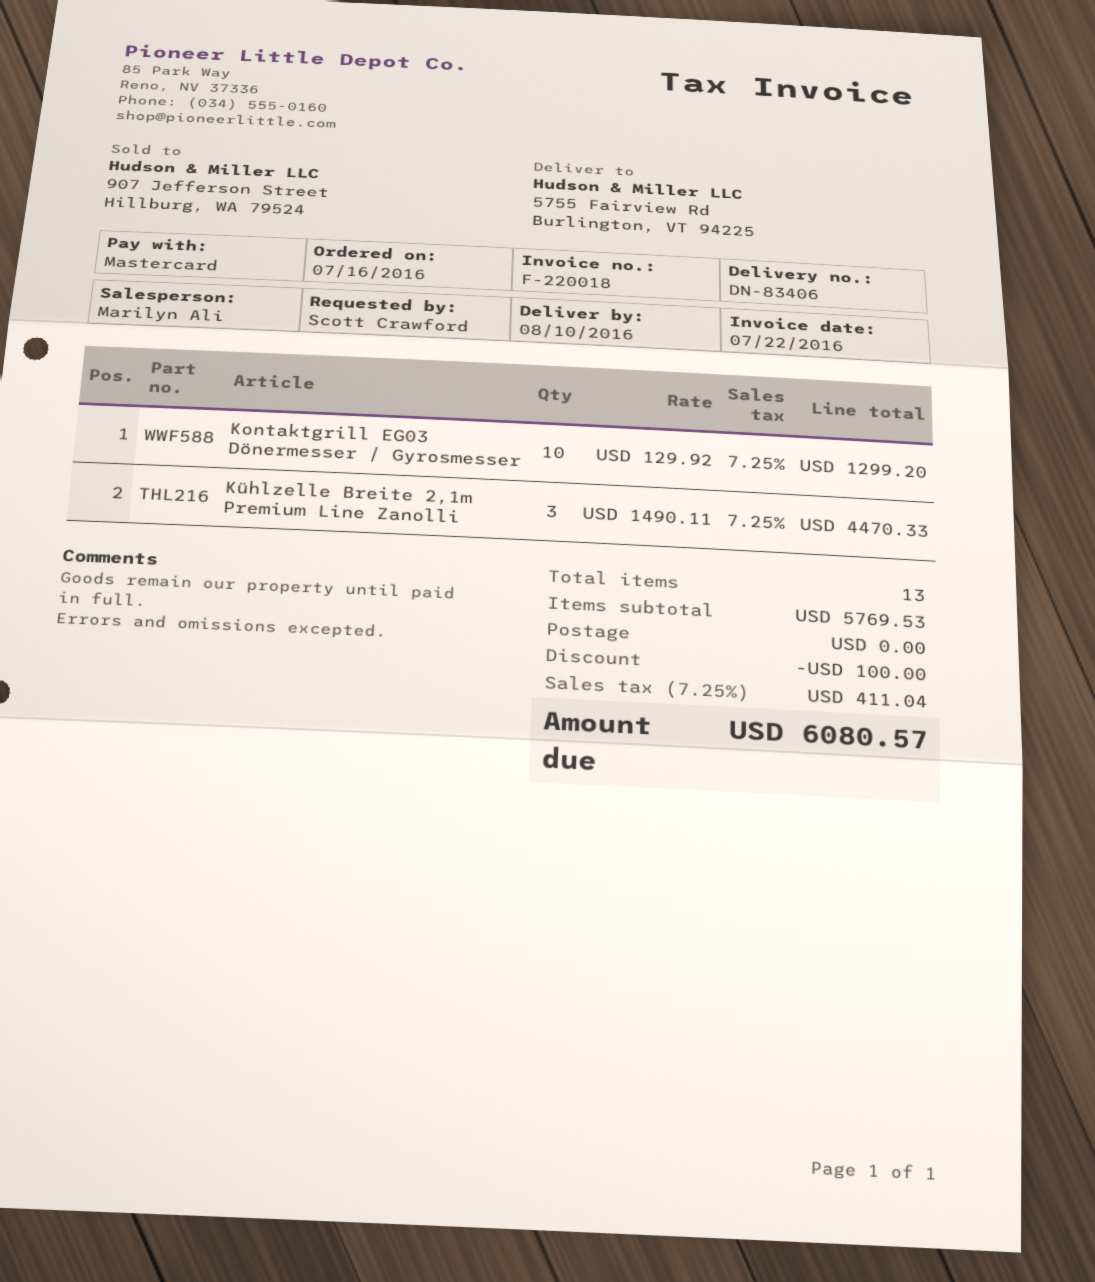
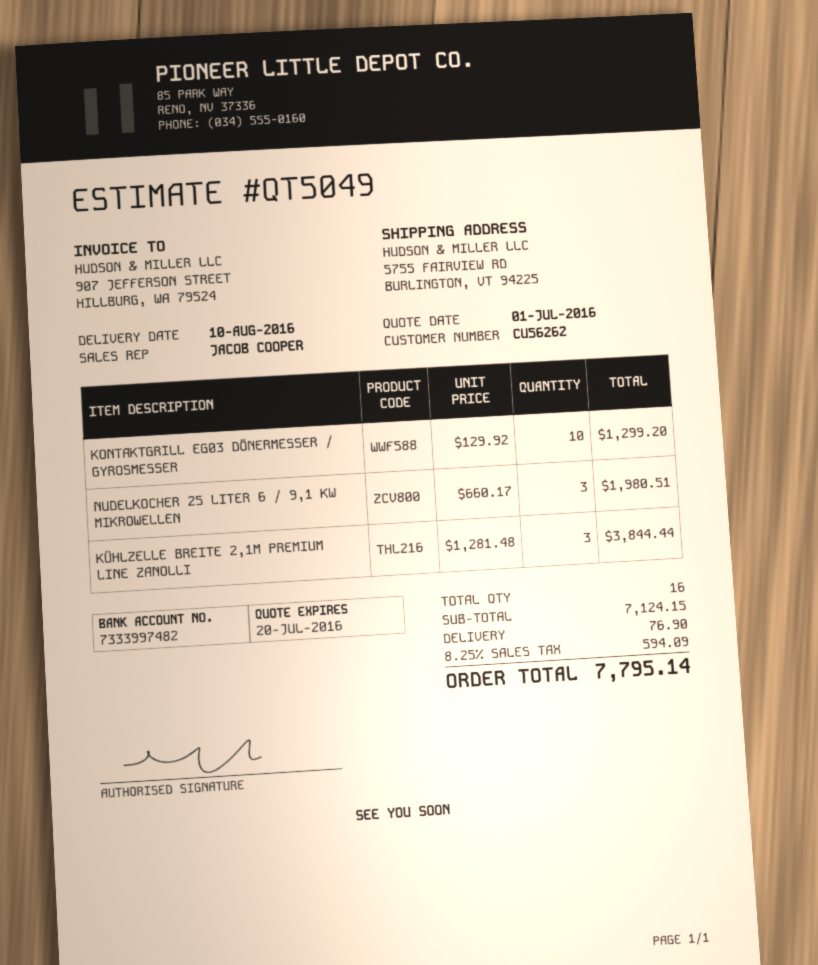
sales rep: Marilyn Ali -> JACOB COOPER
Kühlzelle Breite 2,1m Premium Line Zanolli: 3 x 1490.11 = 4470.33 -> 3 x 1281.48 = 3844.44
NUDELKOCHER 25 LITER 6 / 9,1 KW MIKROWELLEN: none -> 3 x 660.17 = 1980.51
total quantity: 13 -> 16
subtotal: 5769.53 -> 7124.15
discount: 100.00 -> none
shipping: 0.00 -> 76.90
tax: 7.25% = 411.04 -> 8.25% = 594.09
total: 6080.57 -> 7795.14

